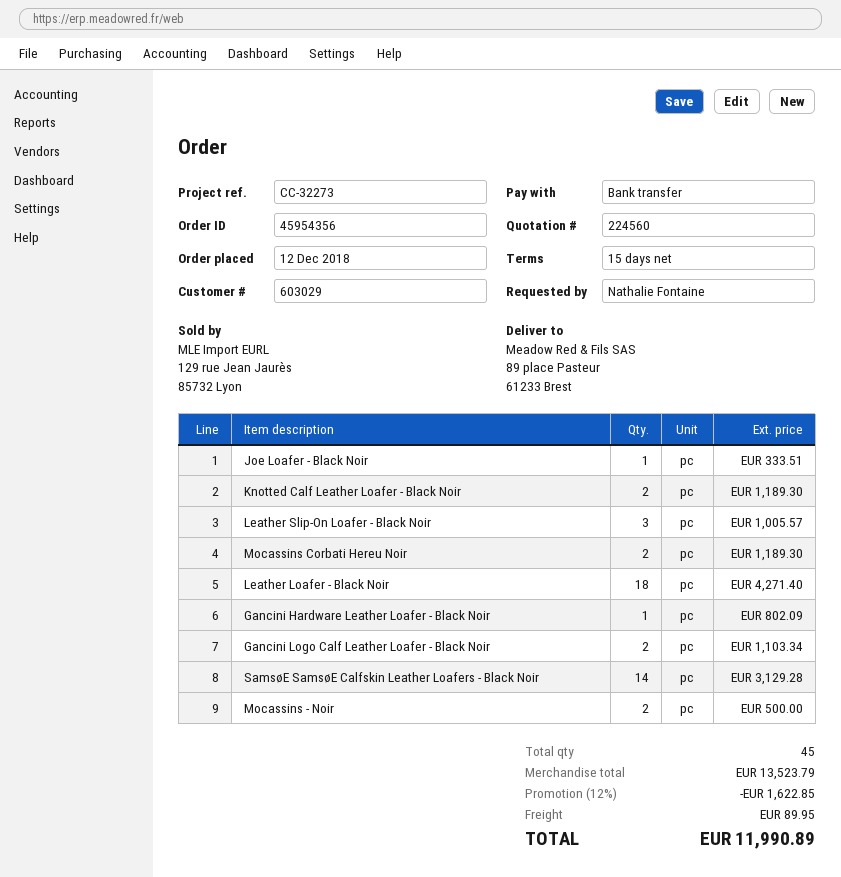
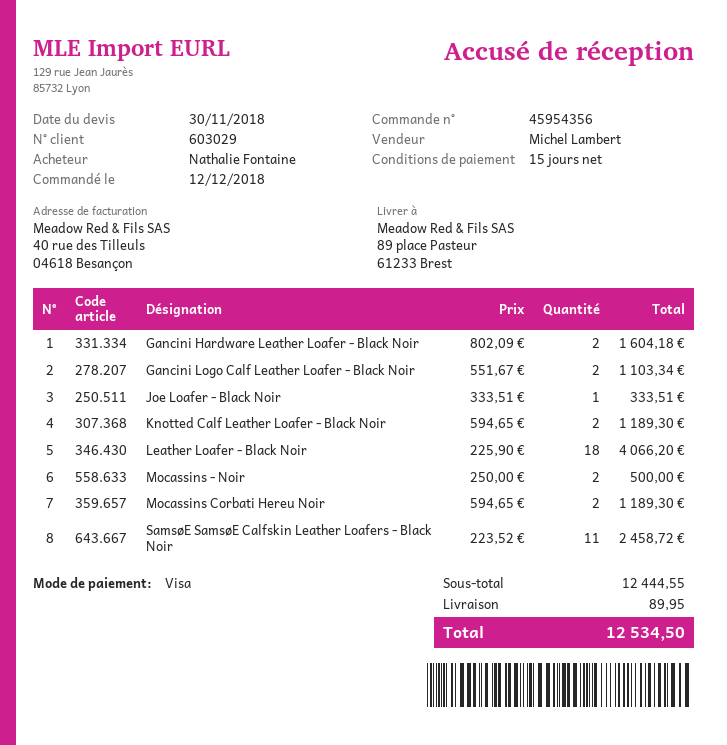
payment method: bank transfer -> Visa
Leather Slip-On Loafer - Black Noir: 3 for 1005.57 -> none
Leather Loafer - Black Noir: 18 for 4271.40 -> 18 for 4066.20
Gancini Hardware Leather Loafer - Black Noir: 1 for 802.09 -> 2 for 1604.18
SamsøE SamsøE Calfskin Leather Loafers - Black Noir: 14 for 3129.28 -> 11 for 2458.72
subtotal: 13523.79 -> 12444.55
discount: 12% = 1622.85 -> none
total: 11990.89 -> 12534.50

